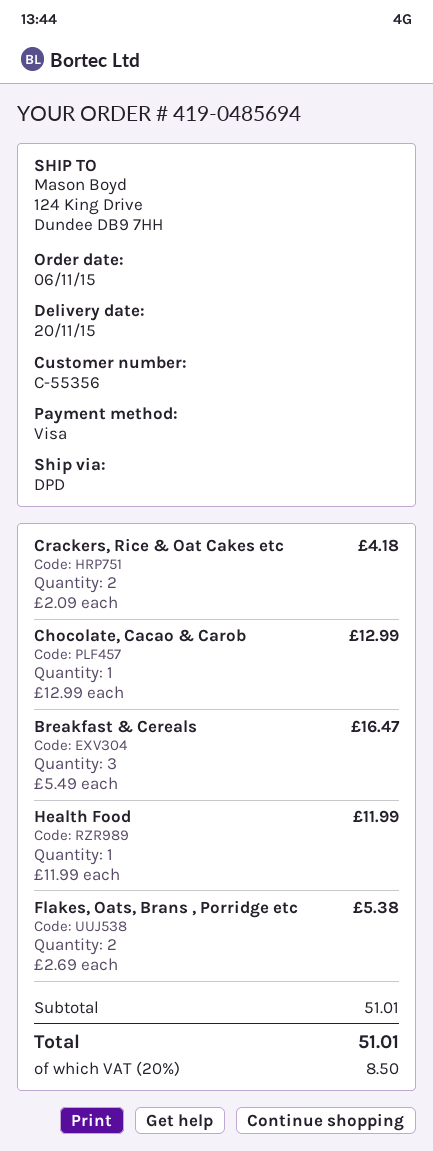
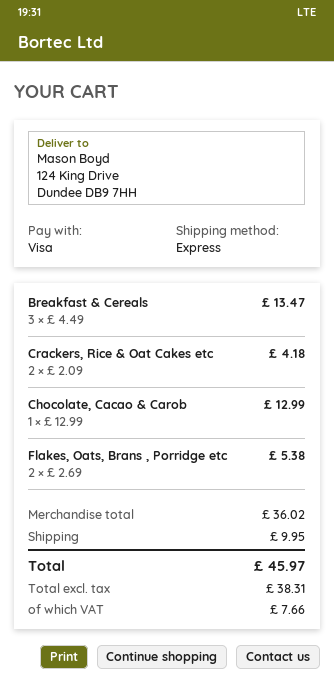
shipping method: DPD -> express
Breakfast & Cereals: 3 x 5.49 = 16.47 -> 3 x 4.49 = 13.47
Health Food: 1 x 11.99 = 11.99 -> none
subtotal: 51.01 -> 36.02
shipping: none -> 9.95
tax: 8.50 -> 7.66
total: 51.01 -> 45.97

